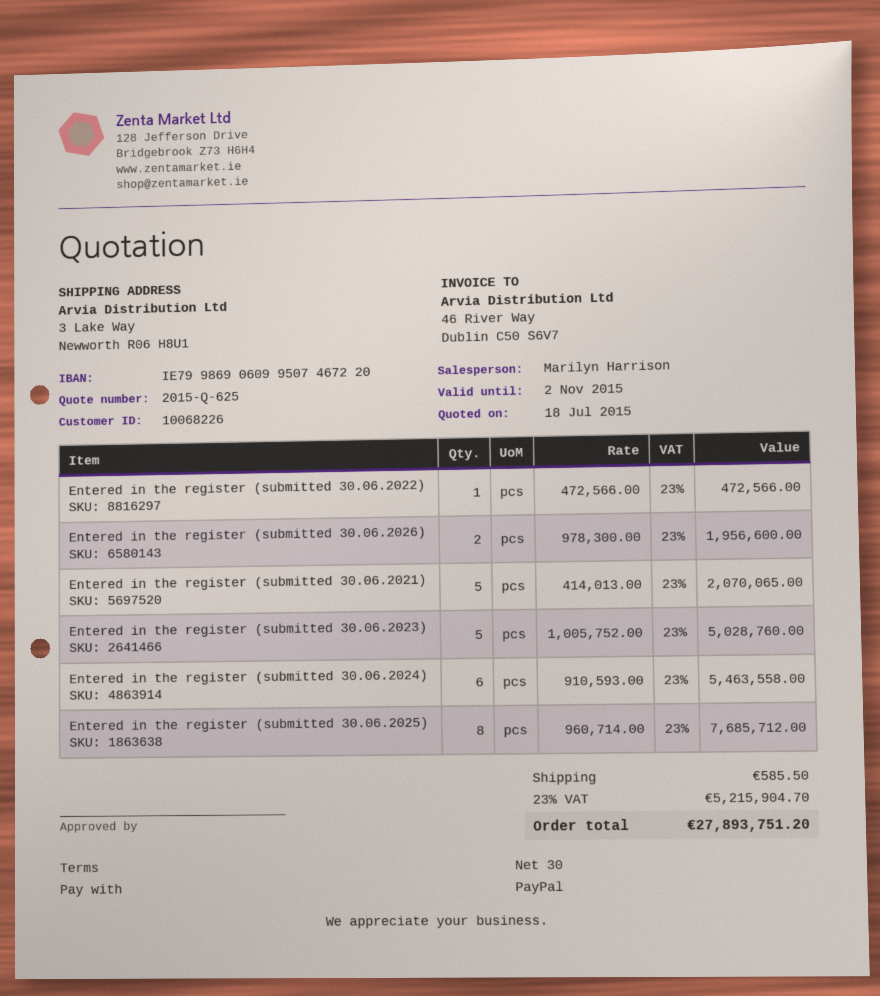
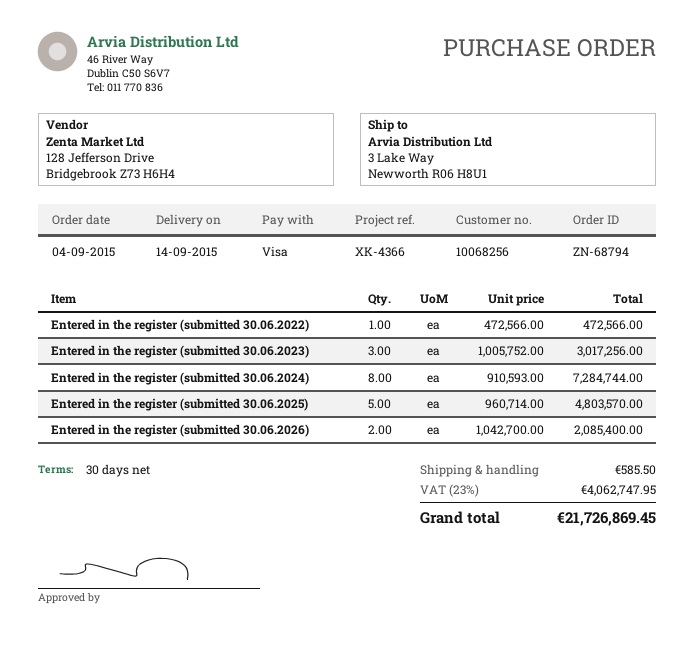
customer number: 10068226 -> 10068256
payment method: PayPal -> Visa
Entered in the register (submitted 30.06.2026): 2 x 978300.00 = 1956600.00 -> 2 x 1042700.00 = 2085400.00
Entered in the register (submitted 30.06.2021): 5 x 414013.00 = 2070065.00 -> none
Entered in the register (submitted 30.06.2023): 5 x 1005752.00 = 5028760.00 -> 3 x 1005752.00 = 3017256.00
Entered in the register (submitted 30.06.2024): 6 x 910593.00 = 5463558.00 -> 8 x 910593.00 = 7284744.00
Entered in the register (submitted 30.06.2025): 8 x 960714.00 = 7685712.00 -> 5 x 960714.00 = 4803570.00
tax: 23% = 5215904.70 -> 23% = 4062747.95
total: 27893751.20 -> 21726869.45

